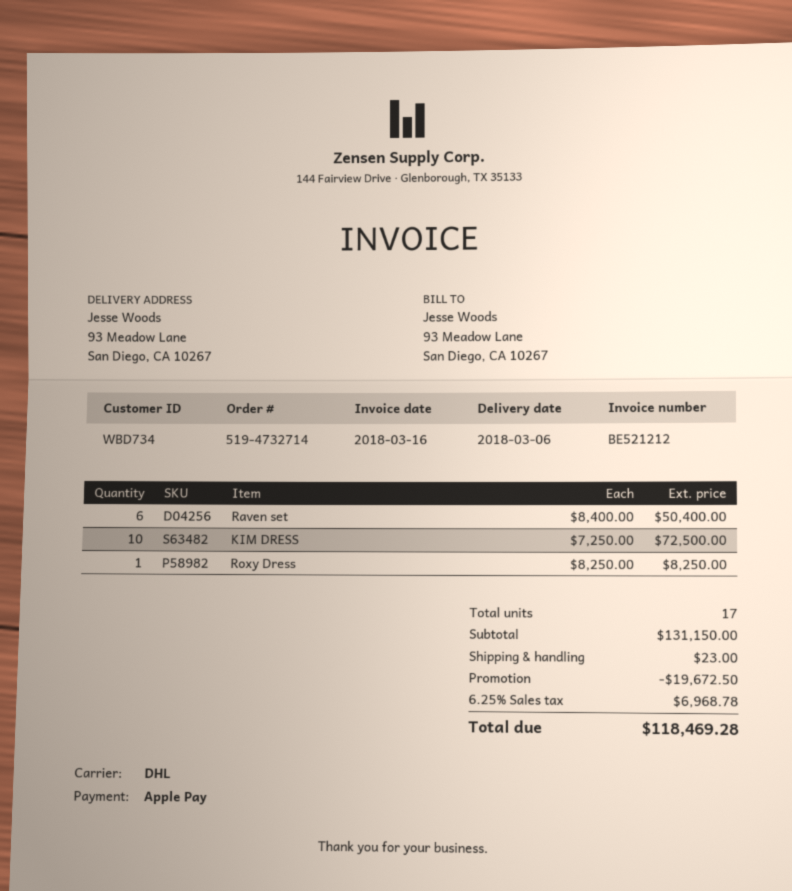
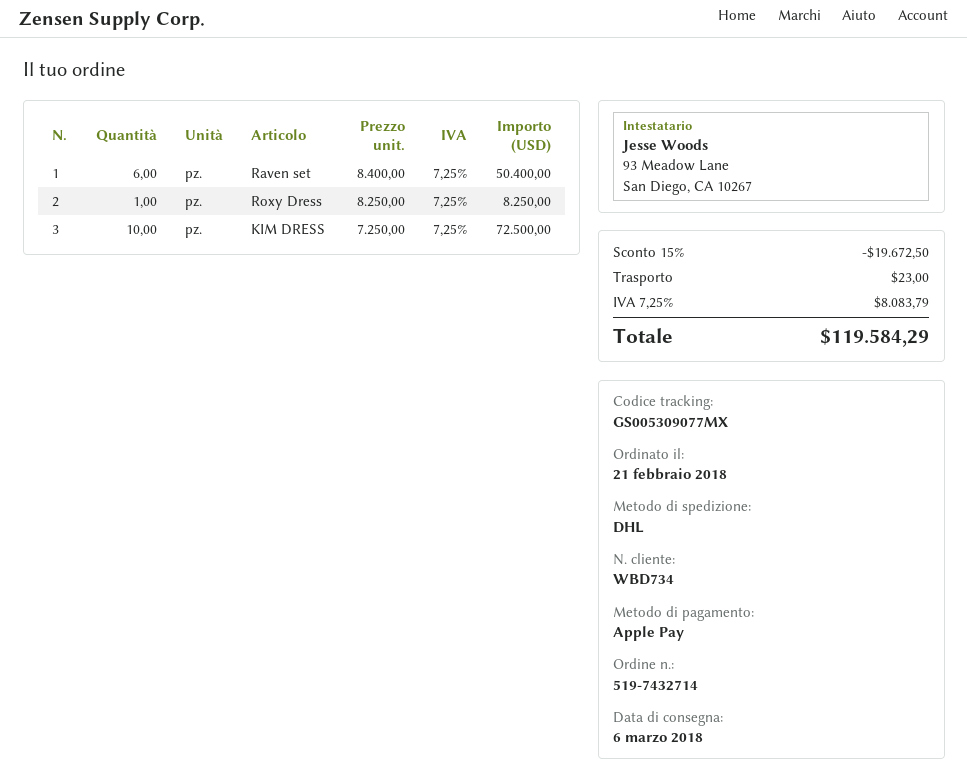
order number: 519-4732714 -> 519-7432714
tax: 6.25% = 6968.78 -> 7.25% = 8083.79
total: 118469.28 -> 119584.29

